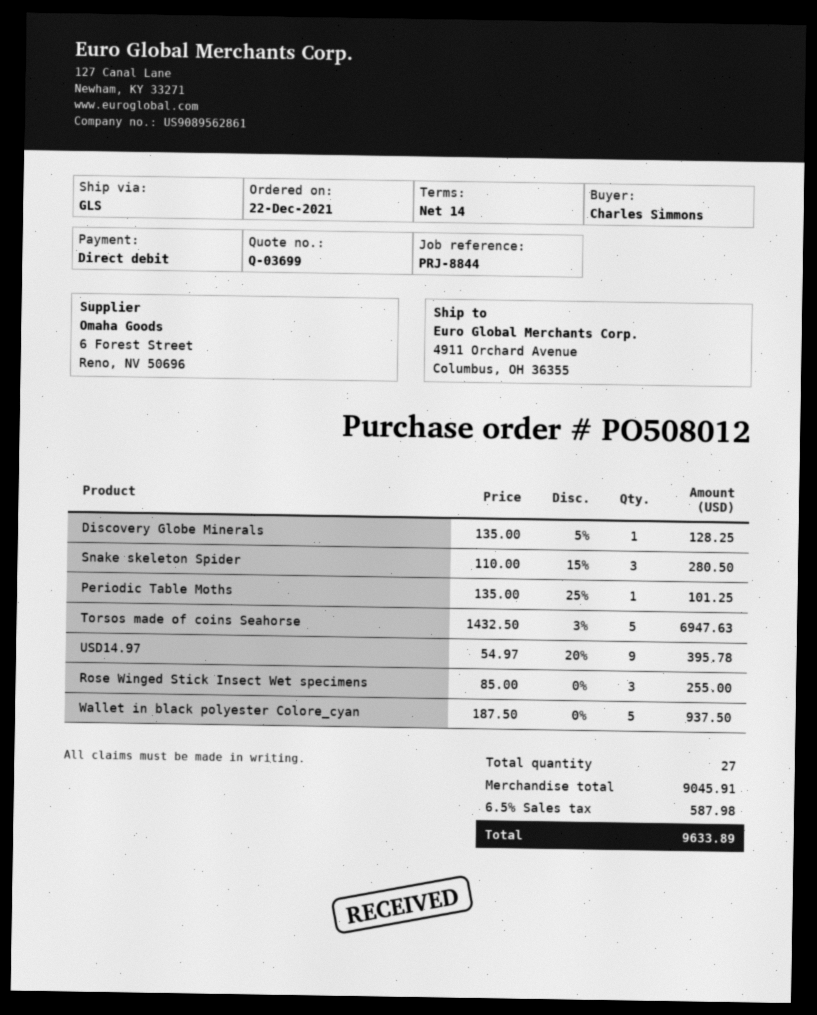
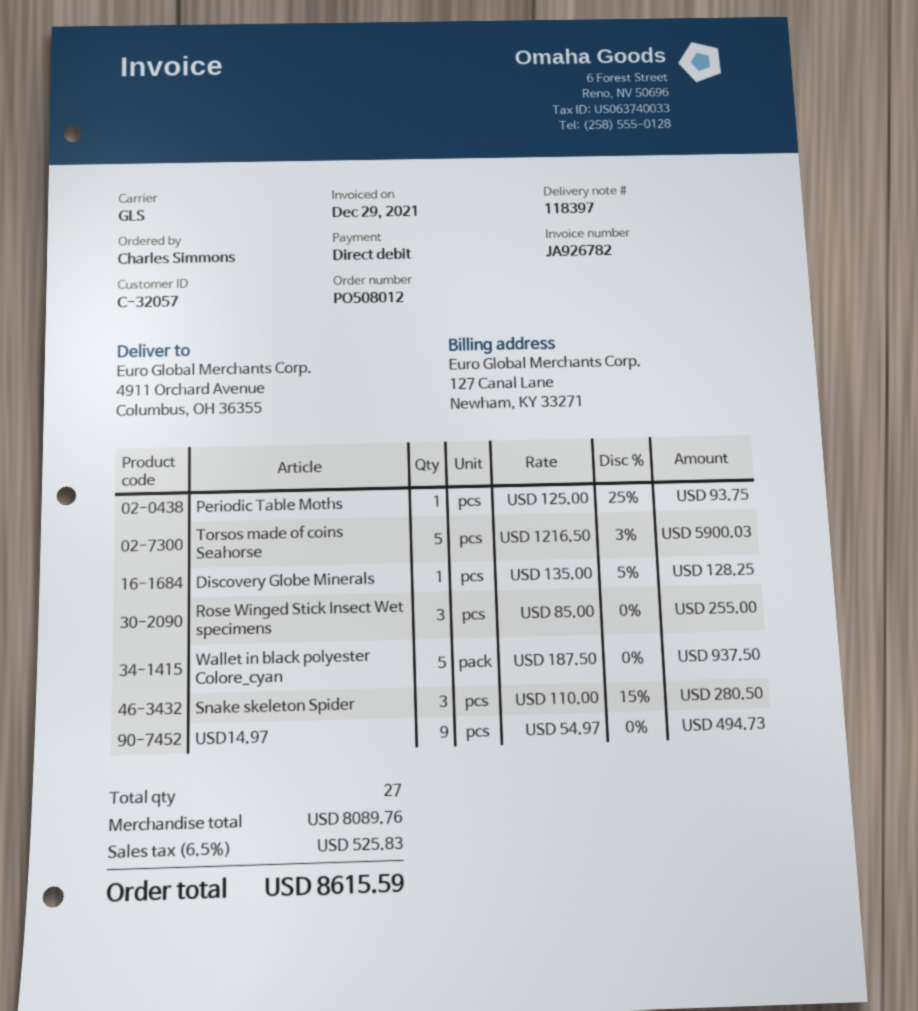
Periodic Table Moths: 1 x 135.00 - 25% = 101.25 -> 1 x 125.00 - 25% = 93.75
Torsos made of coins Seahorse: 5 x 1432.50 - 3% = 6947.63 -> 5 x 1216.50 - 3% = 5900.03
USD14.97: 9 x 54.97 - 20% = 395.78 -> 9 x 54.97 = 494.73
subtotal: 9045.91 -> 8089.76
tax: 6.5% = 587.98 -> 6.5% = 525.83
total: 9633.89 -> 8615.59

